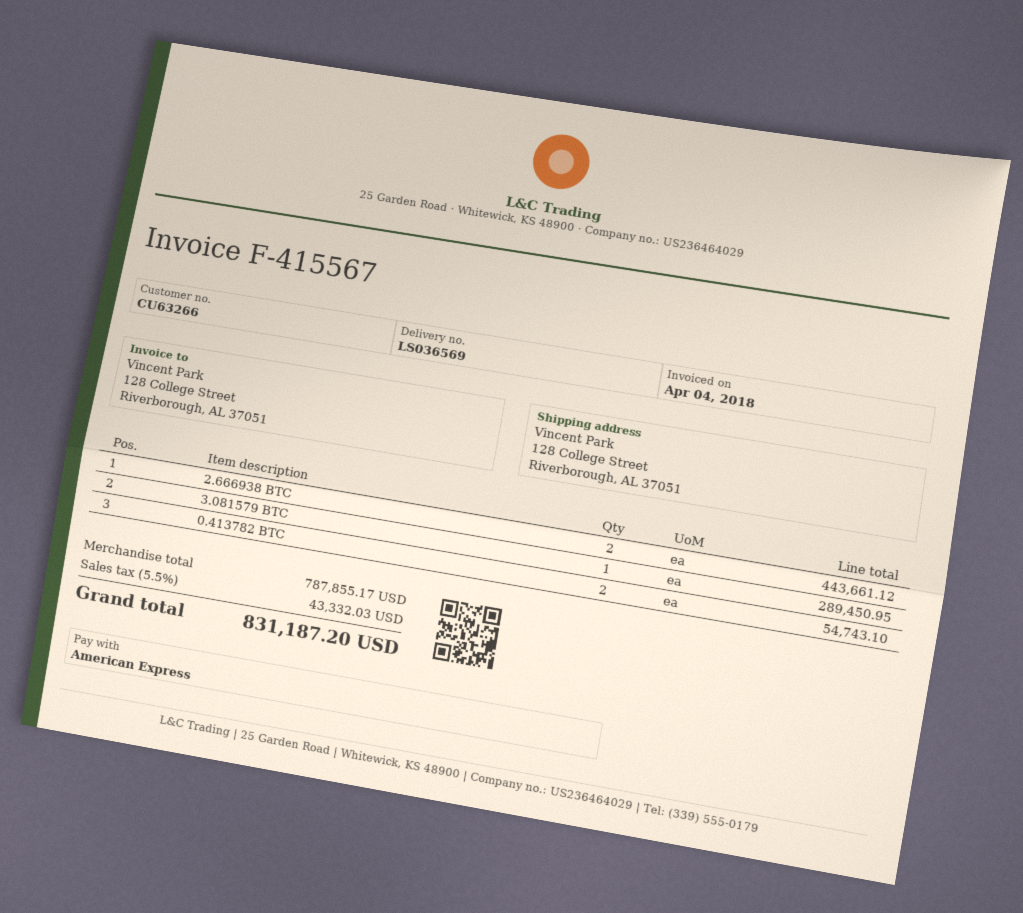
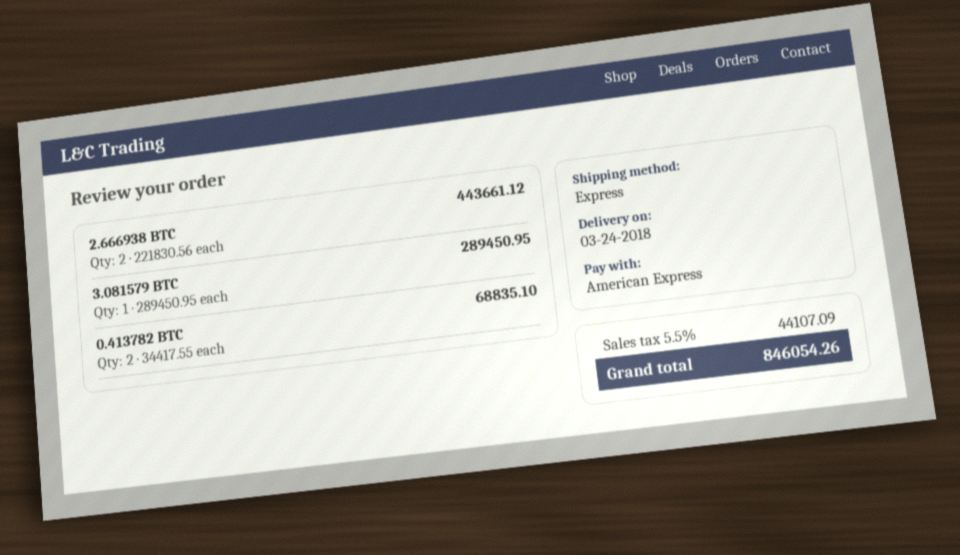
0.413782 BTC: 2 for 54743.10 -> 2 for 68835.10
tax: 5.5% = 43332.03 -> 5.5% = 44107.09
total: 831187.20 -> 846054.26

